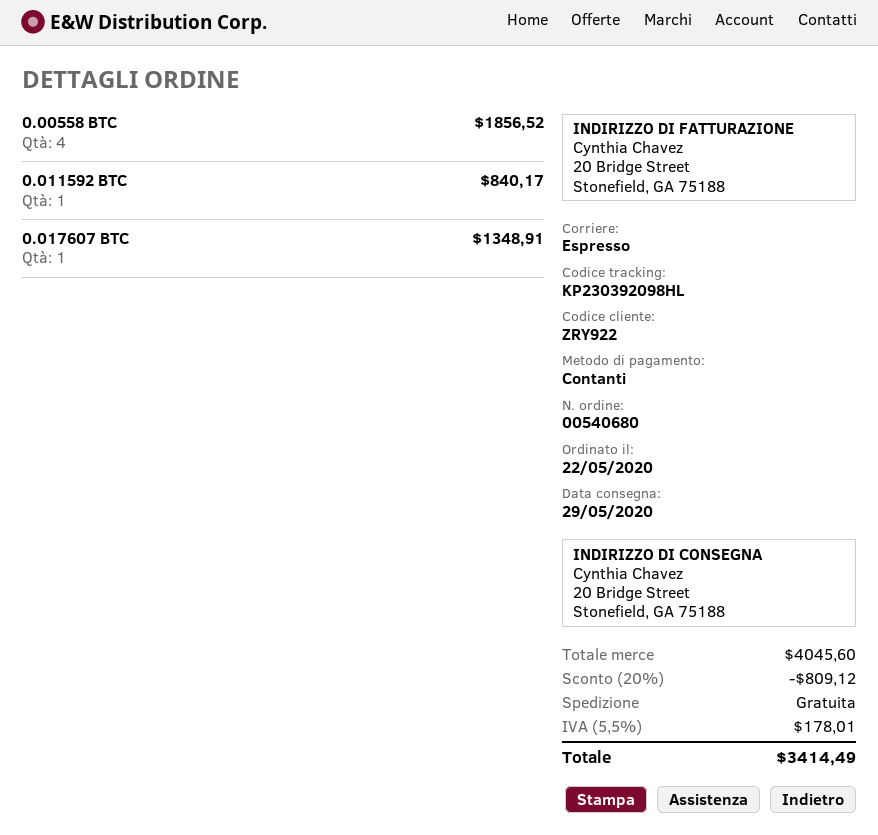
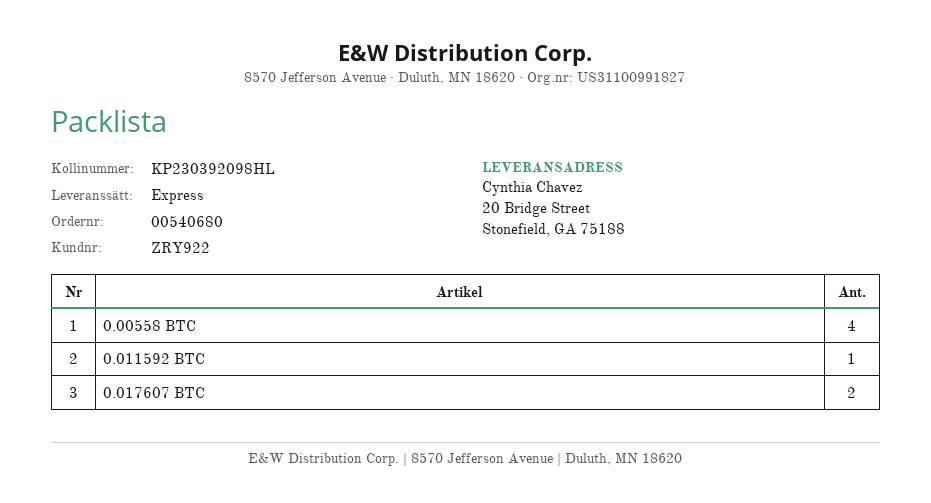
0.017607 BTC: 1 -> 2

